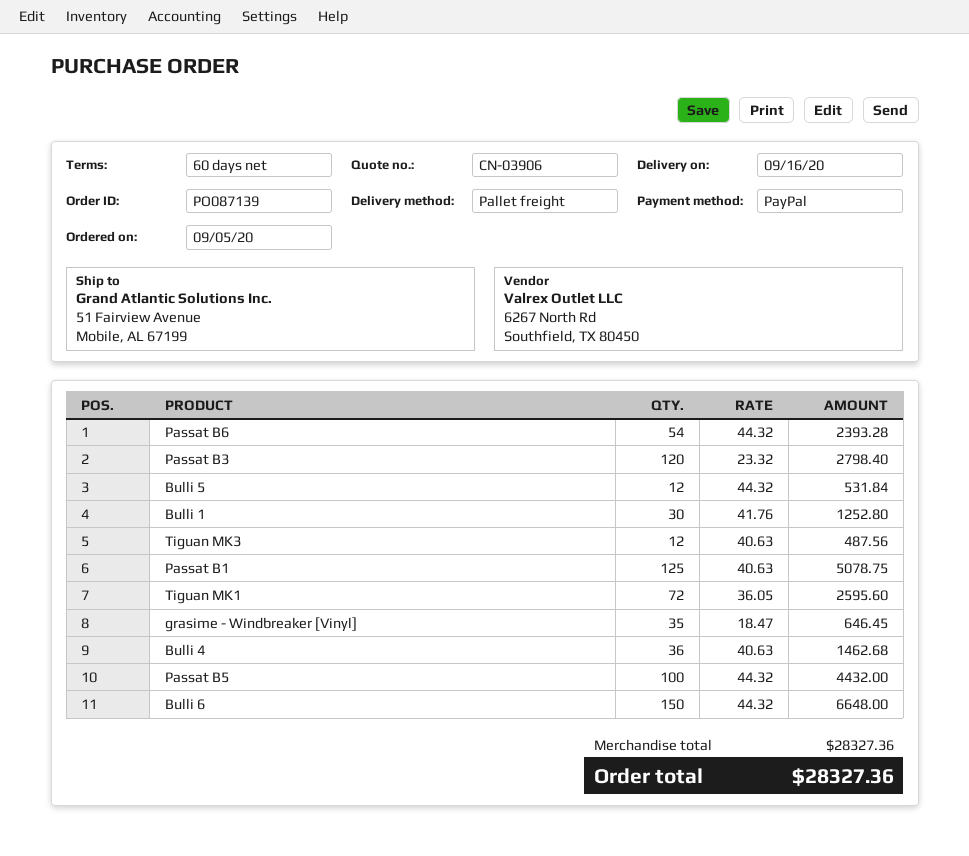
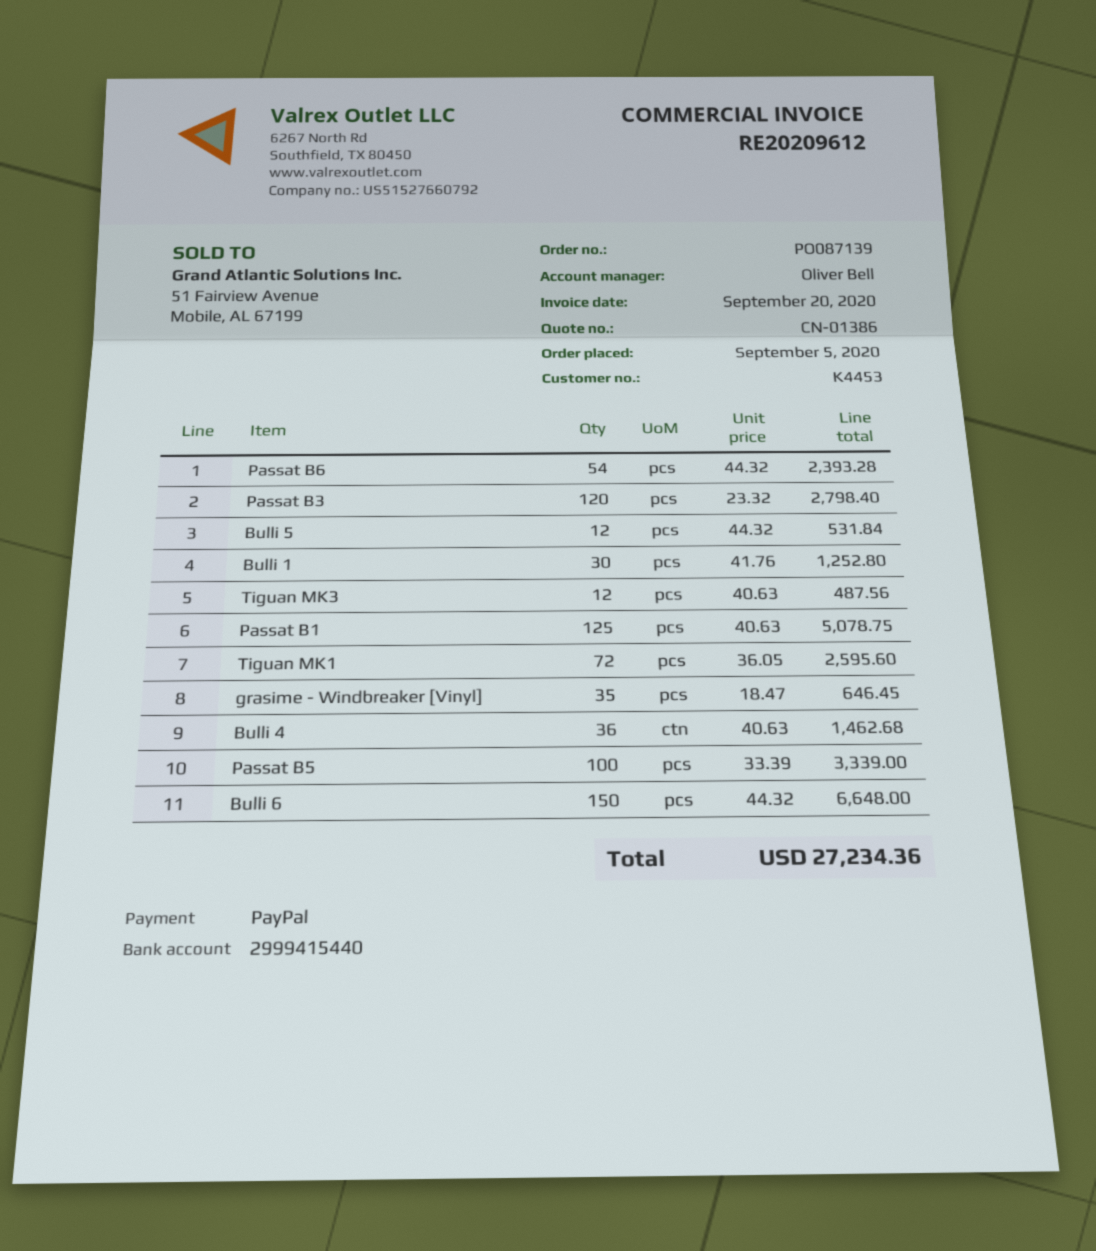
quote number: CN-03906 -> CN-01386
Passat B5: 100 x 44.32 = 4432.00 -> 100 x 33.39 = 3339.00
total: 28327.36 -> 27234.36

